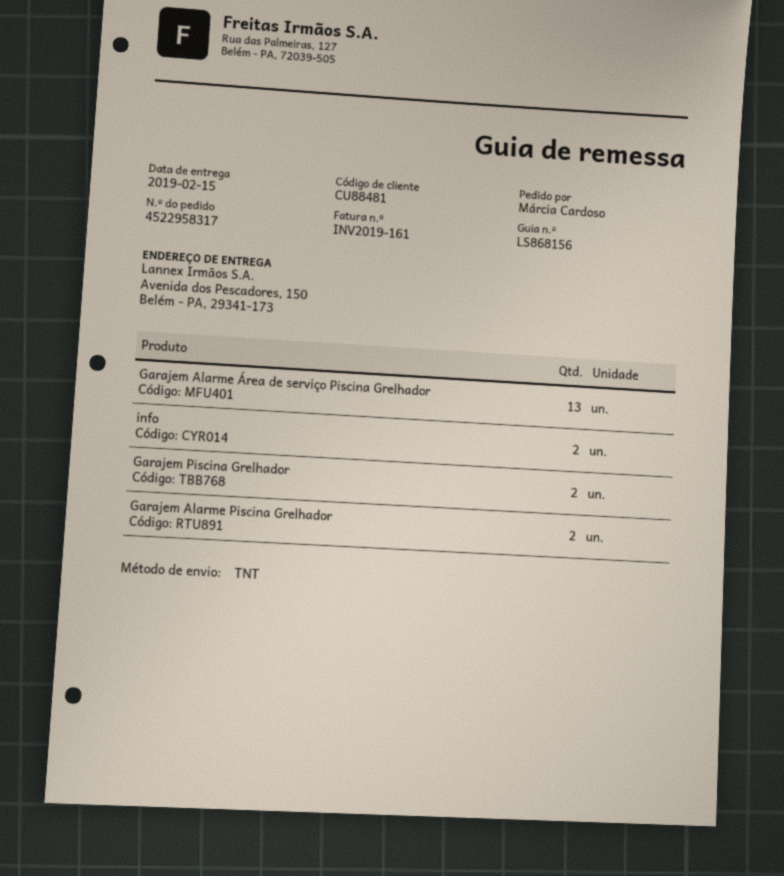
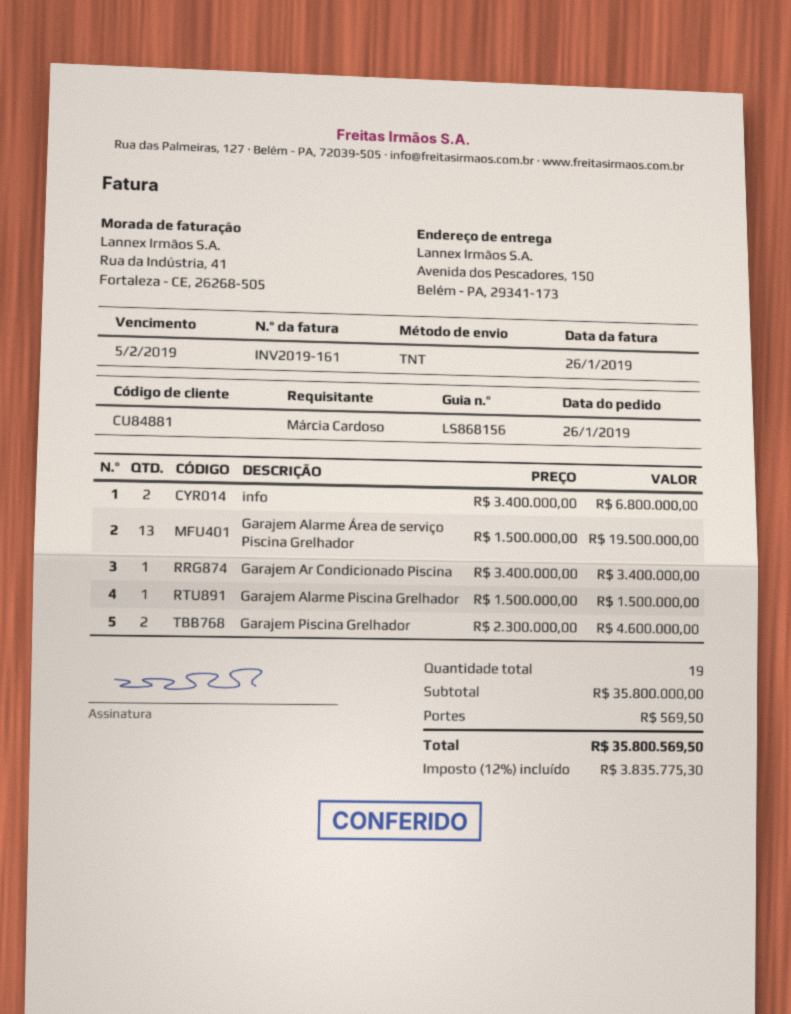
customer number: CU88481 -> CU84881
Garajem Alarme Piscina Grelhador: 2 -> 1
Garajem Ar Condicionado Piscina: none -> 1

